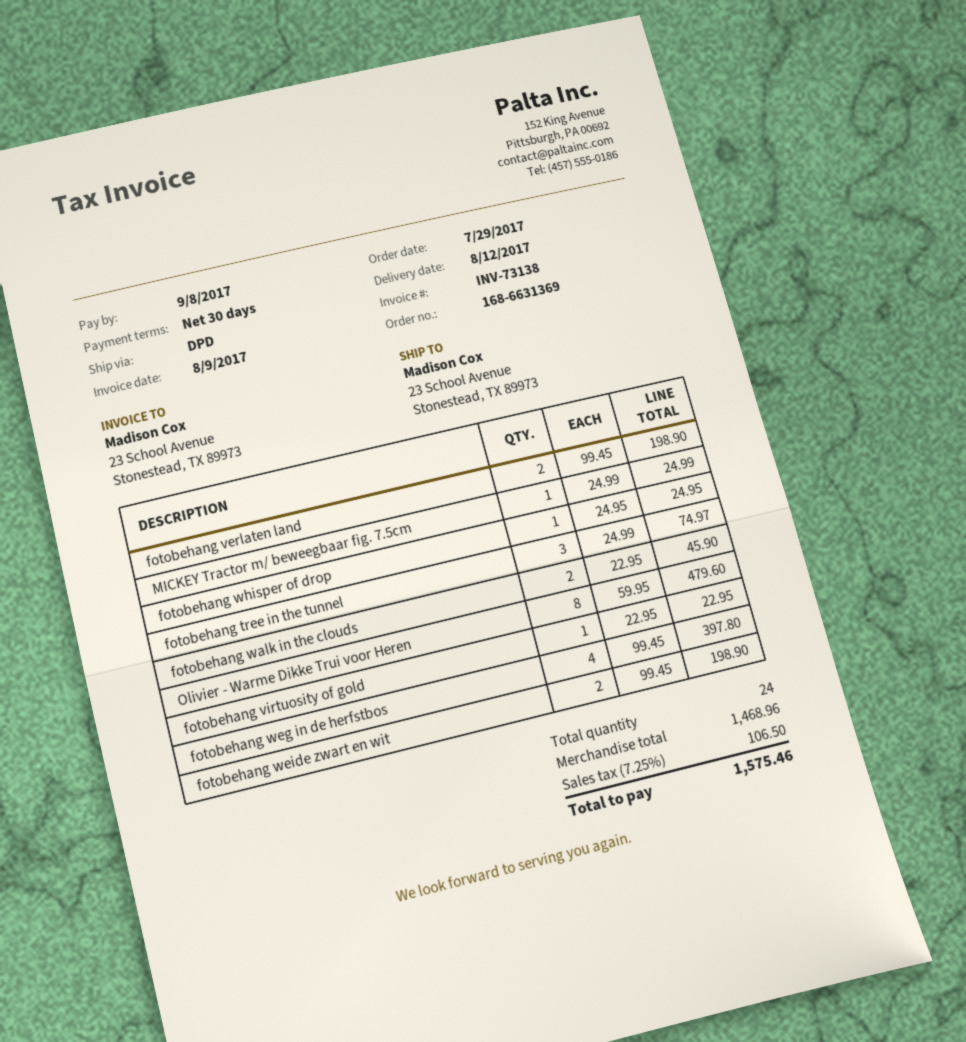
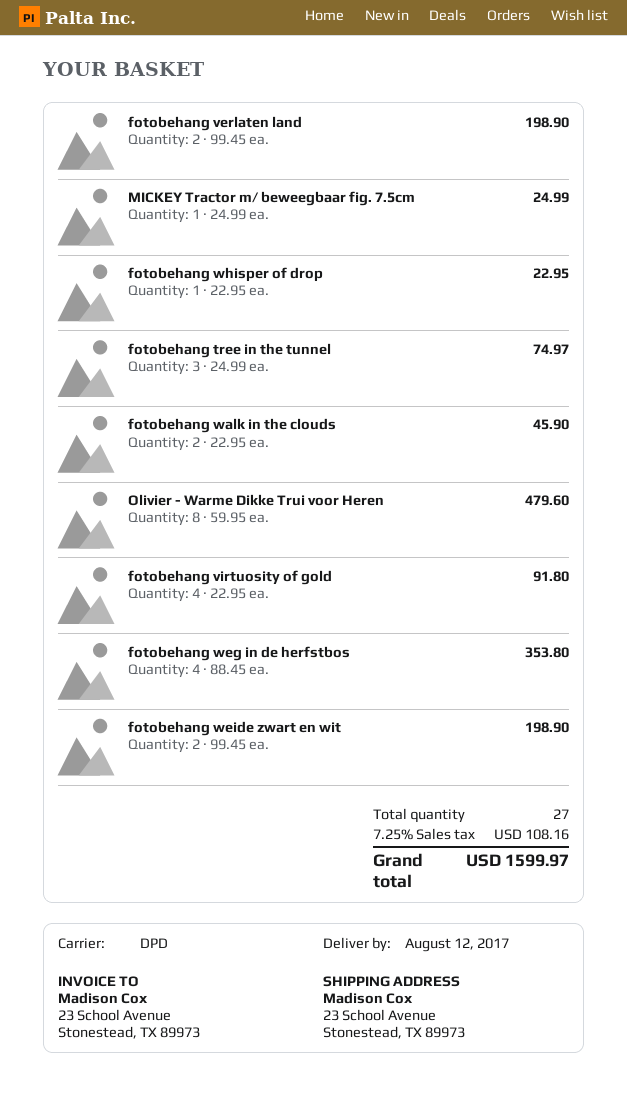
fotobehang whisper of drop: 1 x 24.95 = 24.95 -> 1 x 22.95 = 22.95
fotobehang virtuosity of gold: 1 x 22.95 = 22.95 -> 4 x 22.95 = 91.80
fotobehang weg in de herfstbos: 4 x 99.45 = 397.80 -> 4 x 88.45 = 353.80
total quantity: 24 -> 27
tax: 7.25% = 106.50 -> 7.25% = 108.16
total: 1575.46 -> 1599.97

